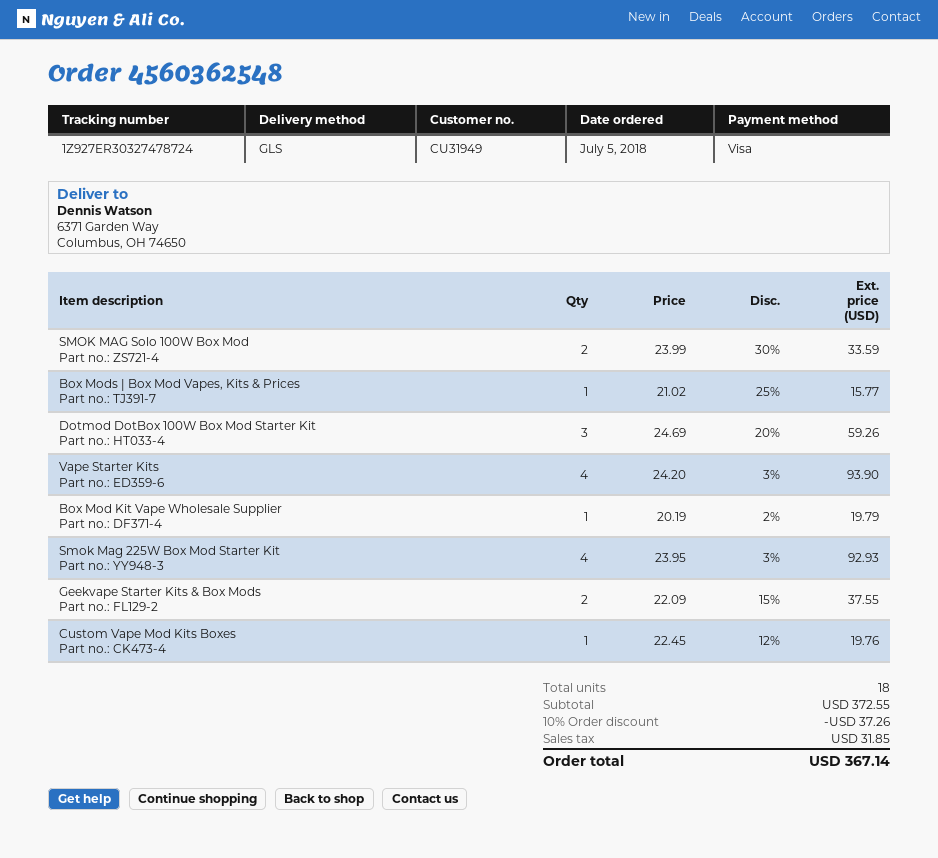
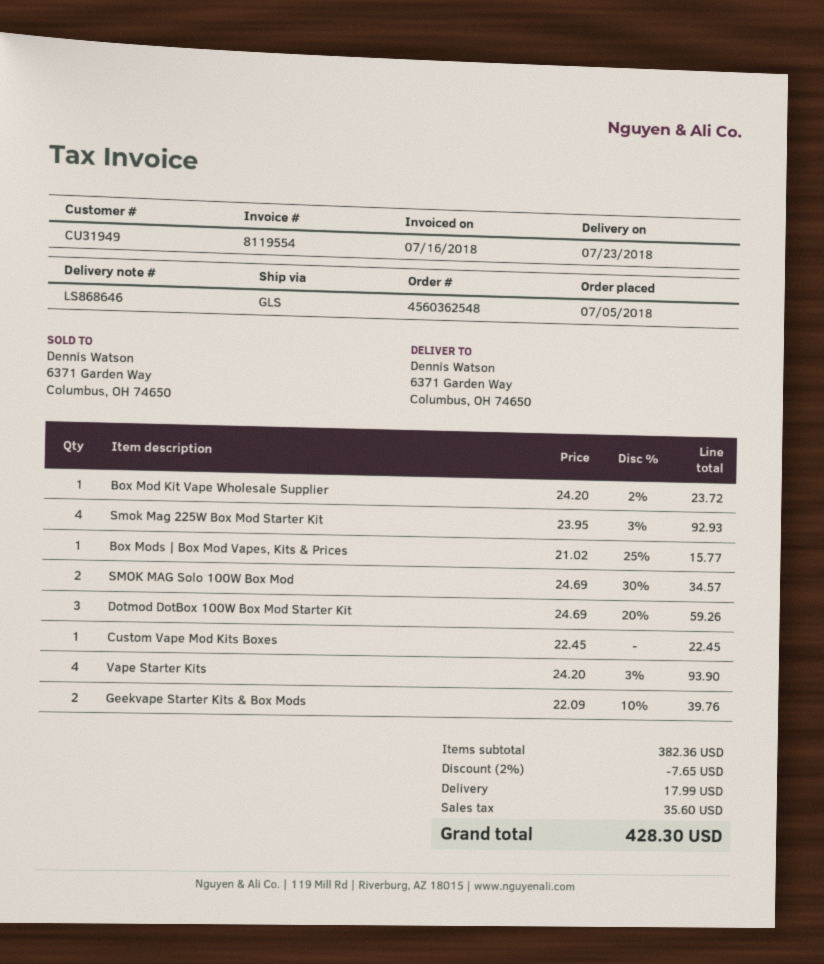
SMOK MAG Solo 100W Box Mod: 2 x 23.99 - 30% = 33.59 -> 2 x 24.69 - 30% = 34.57
Box Mod Kit Vape Wholesale Supplier: 1 x 20.19 - 2% = 19.79 -> 1 x 24.20 - 2% = 23.72
Geekvape Starter Kits & Box Mods: 2 x 22.09 - 15% = 37.55 -> 2 x 22.09 - 10% = 39.76
Custom Vape Mod Kits Boxes: 1 x 22.45 - 12% = 19.76 -> 1 x 22.45 = 22.45
subtotal: 372.55 -> 382.36
discount: 10% = 37.26 -> 2% = 7.65
shipping: none -> 17.99
tax: 31.85 -> 35.60
total: 367.14 -> 428.30

